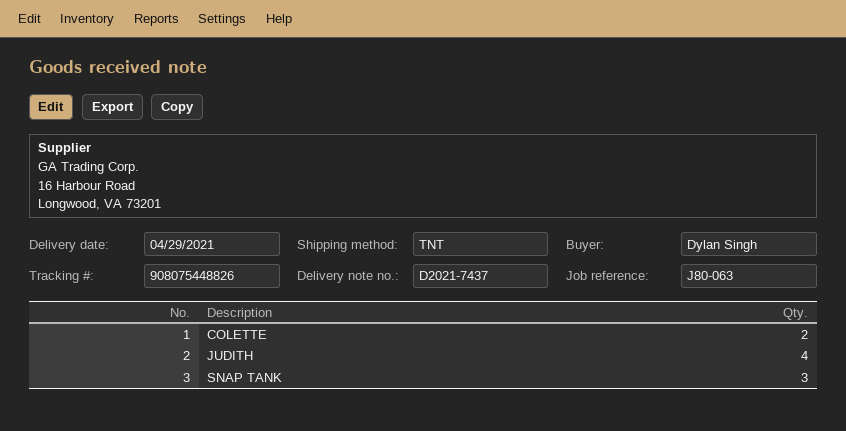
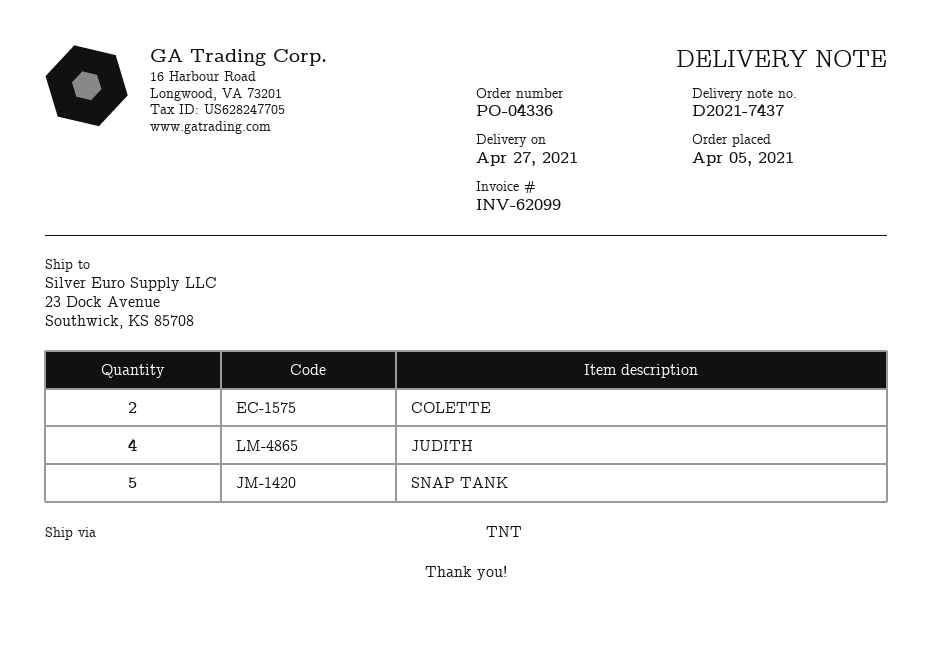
delivery date: 2021-04-29 -> 2021-04-27
SNAP TANK: 3 -> 5

